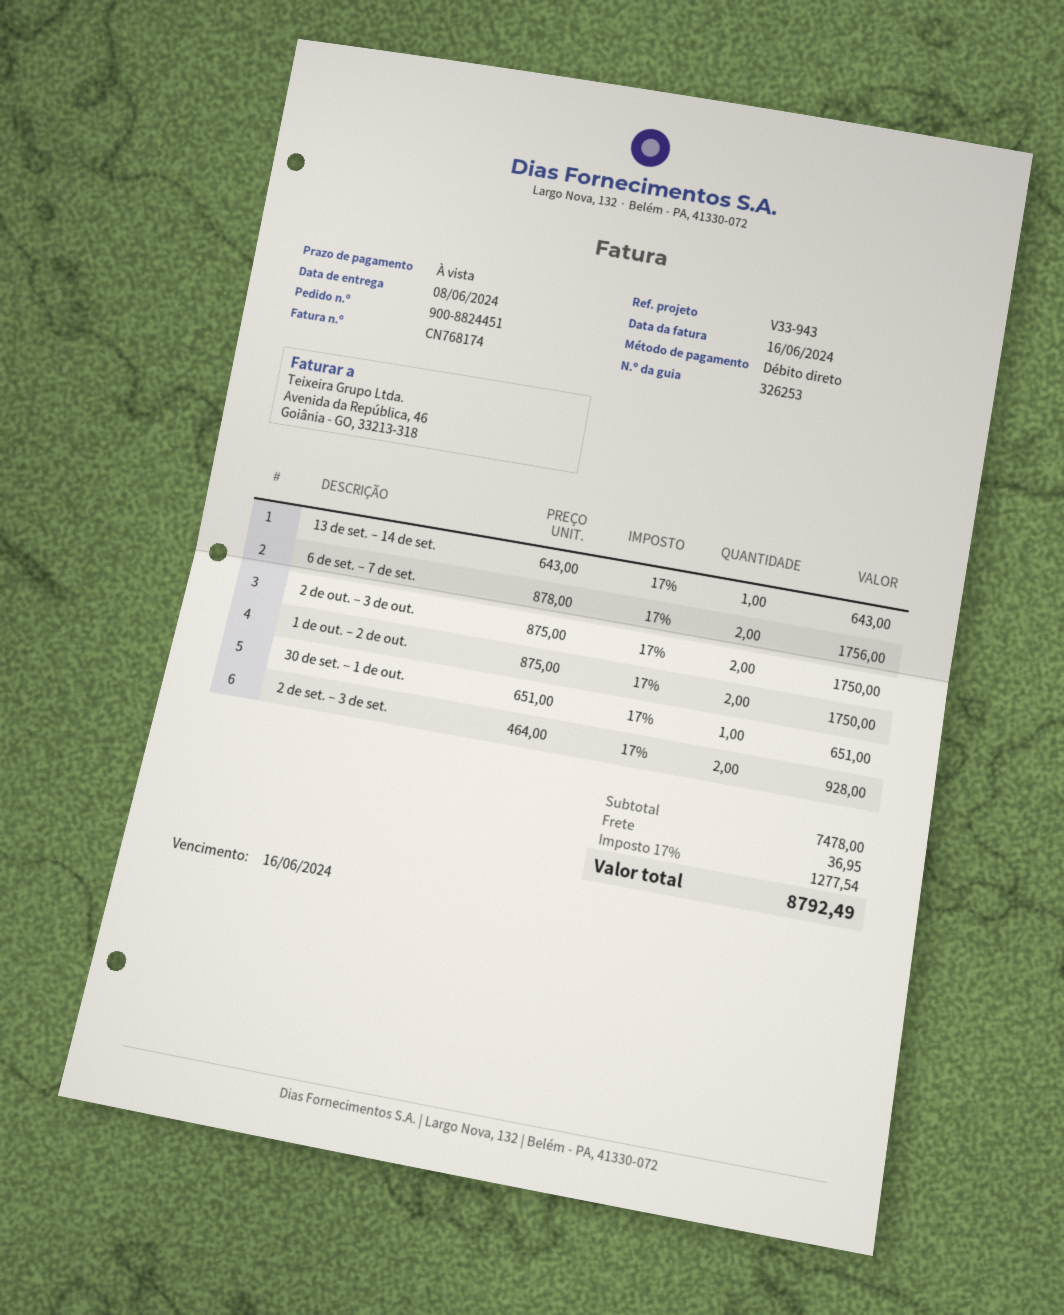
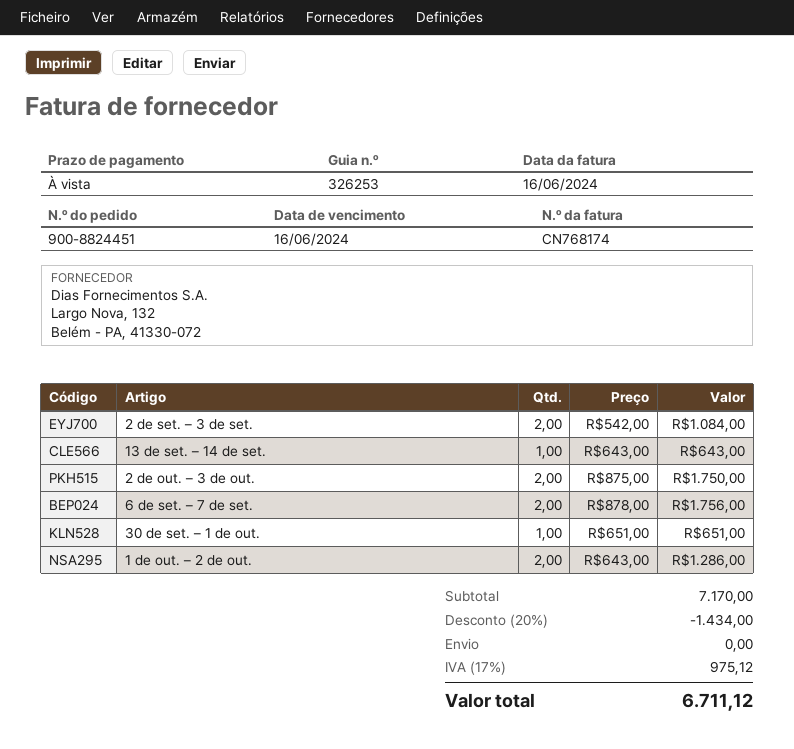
1 de out. – 2 de out.: 2 x 875.00 = 1750.00 -> 2 x 643.00 = 1286.00
2 de set. – 3 de set.: 2 x 464.00 = 928.00 -> 2 x 542.00 = 1084.00
subtotal: 7478.00 -> 7170.00
discount: none -> 20% = 1434.00
shipping: 36.95 -> 0.00
tax: 17% = 1277.54 -> 17% = 975.12
total: 8792.49 -> 6711.12

